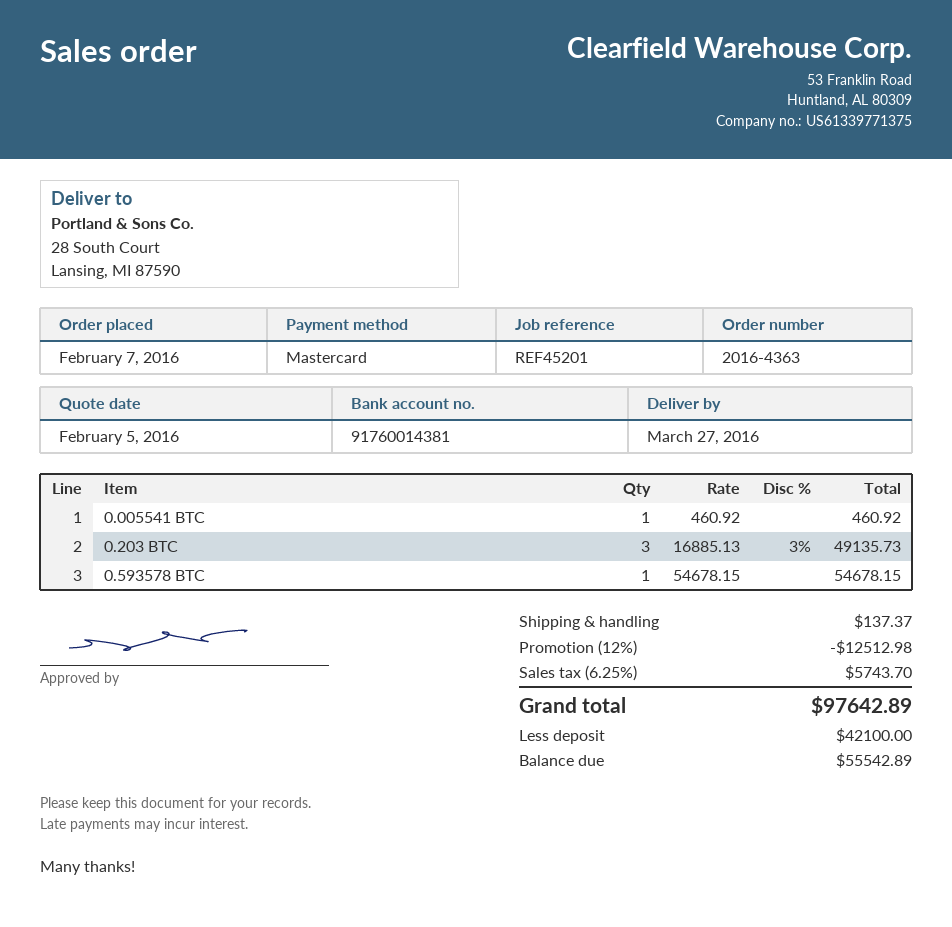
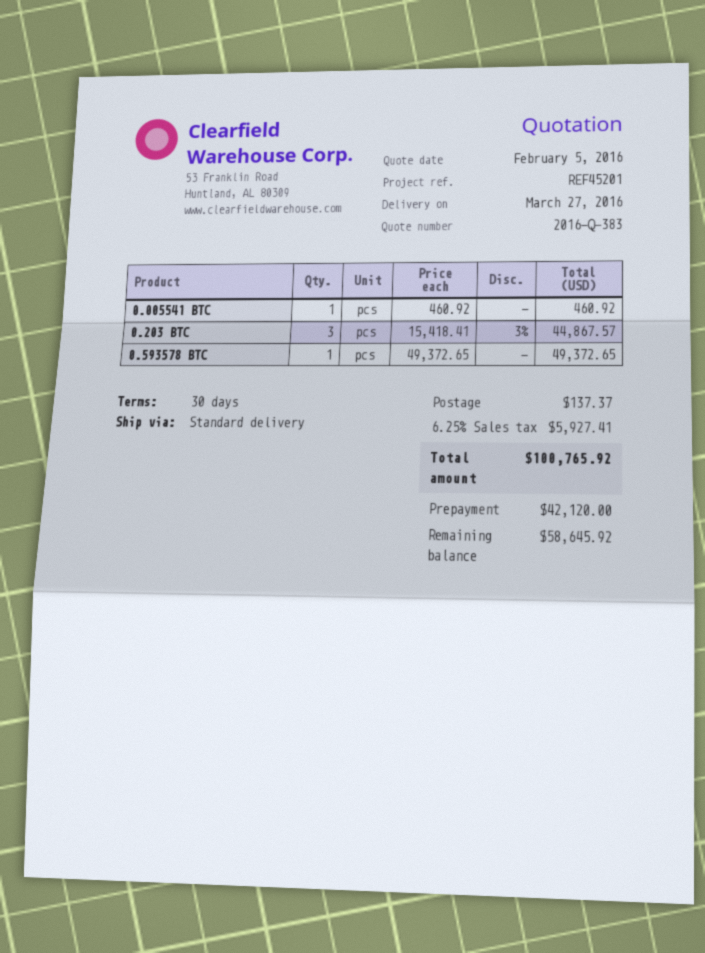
0.203 BTC: 3 x 16885.13 - 3% = 49135.73 -> 3 x 15418.41 - 3% = 44867.57
0.593578 BTC: 1 x 54678.15 = 54678.15 -> 1 x 49372.65 = 49372.65
discount: 12% = 12512.98 -> none
tax: 6.25% = 5743.70 -> 6.25% = 5927.41
total: 97642.89 -> 100765.92
deposit: 42100.00 -> 42120.00
balance: 55542.89 -> 58645.92

